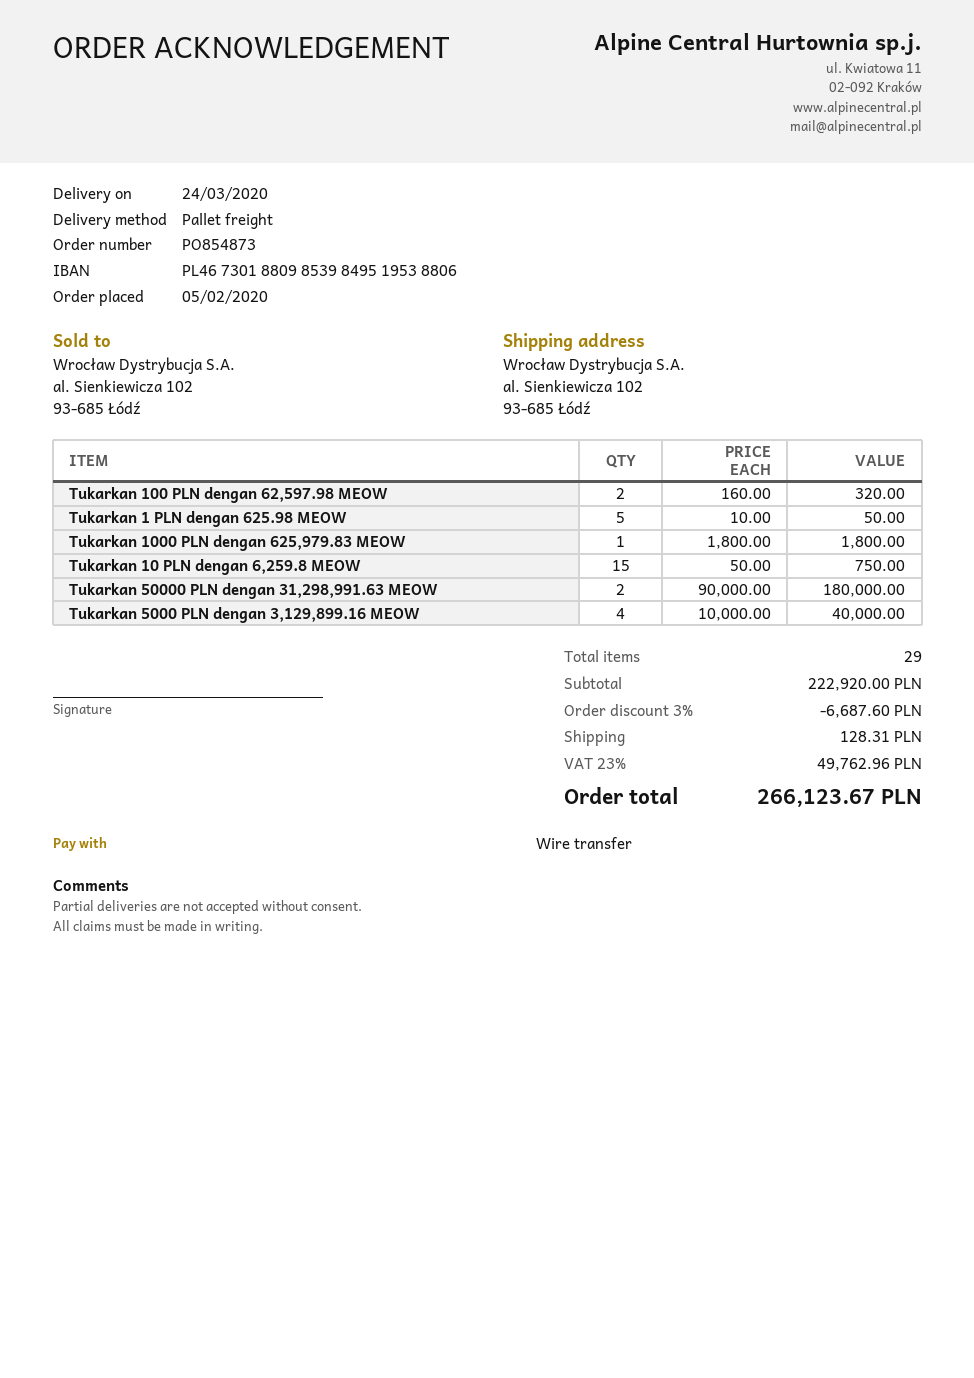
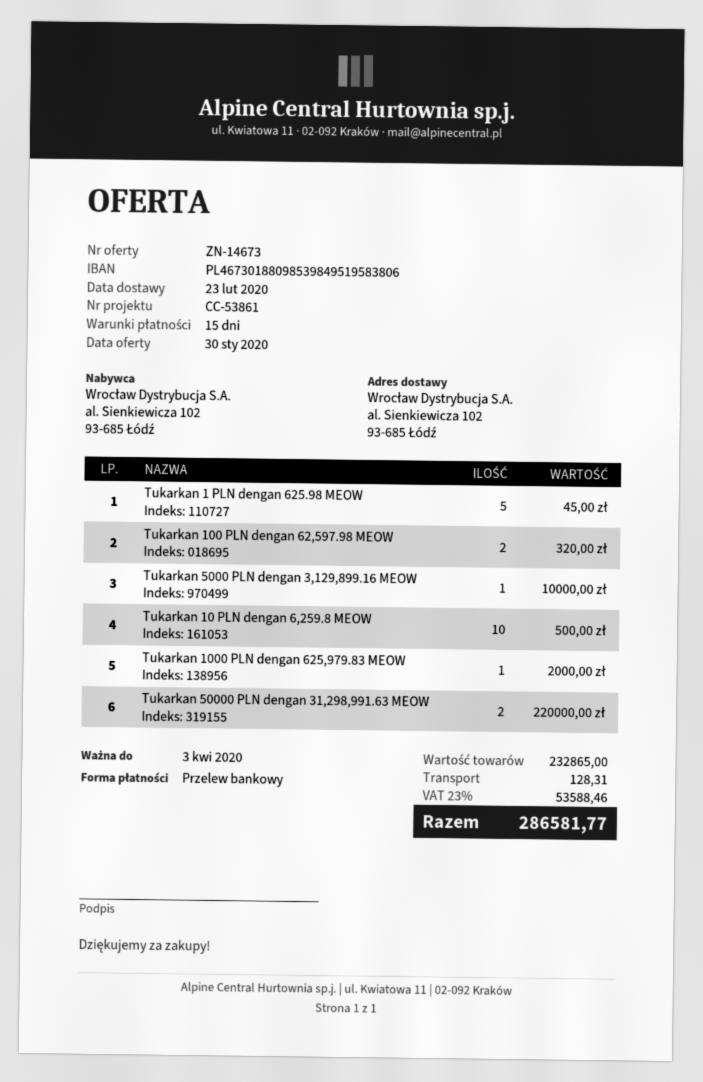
delivery date: 2020-03-24 -> 2020-02-23
bank account: PL46730188098539849519538806 -> PL46730188098539849519583806
Tukarkan 1 PLN dengan 625.98 MEOW: 5 for 50.00 -> 5 for 45.00
Tukarkan 1000 PLN dengan 625,979.83 MEOW: 1 for 1800.00 -> 1 for 2000.00
Tukarkan 10 PLN dengan 6,259.8 MEOW: 15 for 750.00 -> 10 for 500.00
Tukarkan 50000 PLN dengan 31,298,991.63 MEOW: 2 for 180000.00 -> 2 for 220000.00
Tukarkan 5000 PLN dengan 3,129,899.16 MEOW: 4 for 40000.00 -> 1 for 10000.00
subtotal: 222920.00 -> 232865.00
discount: 3% = 6687.60 -> none
tax: 23% = 49762.96 -> 23% = 53588.46
total: 266123.67 -> 286581.77

